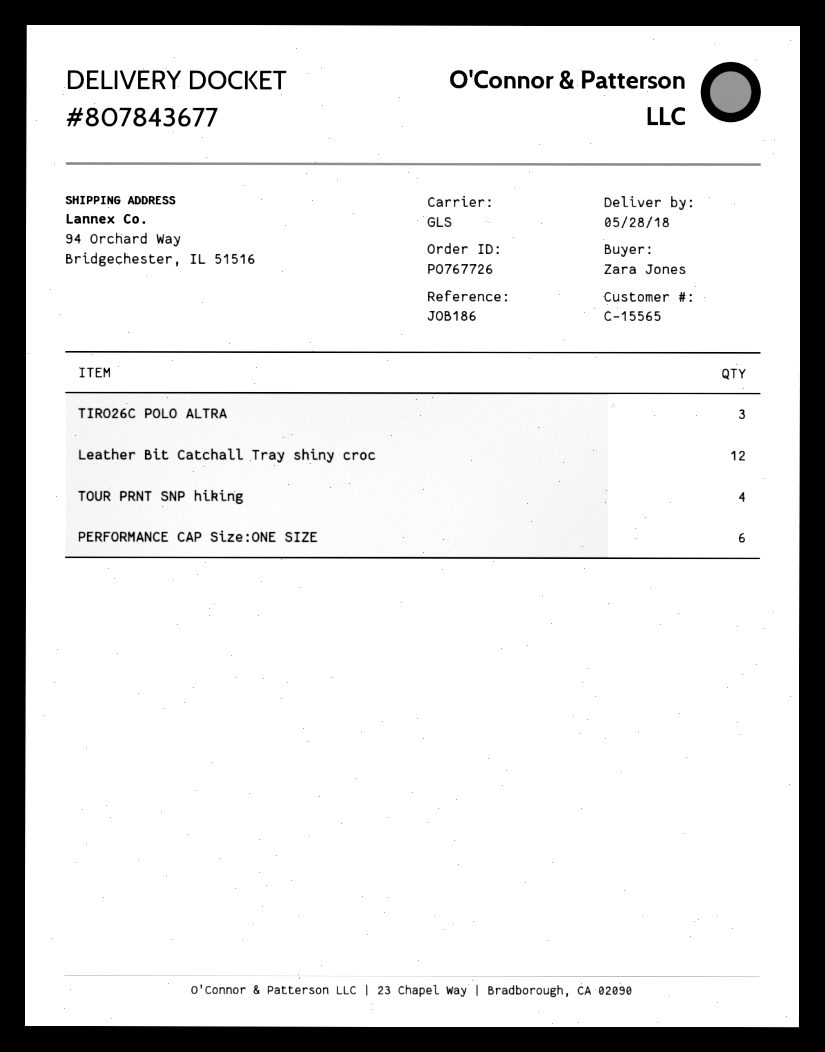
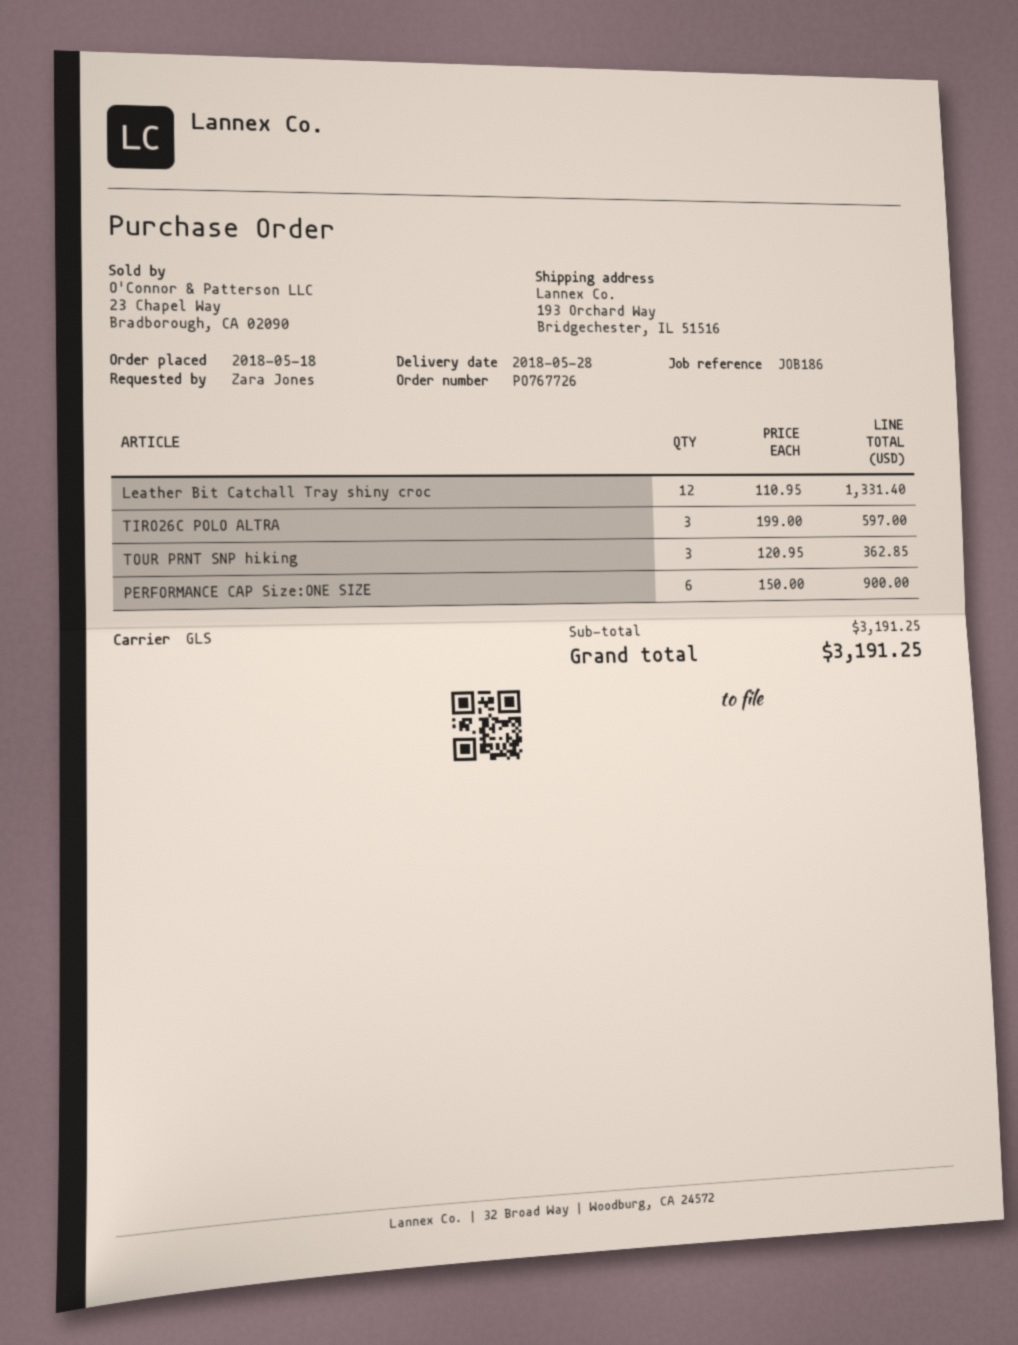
ship to: 94 Orchard Way, Bridgechester, IL 51516 -> 193 Orchard Way, Bridgechester, IL 51516
TOUR PRNT SNP hiking: 4 -> 3

